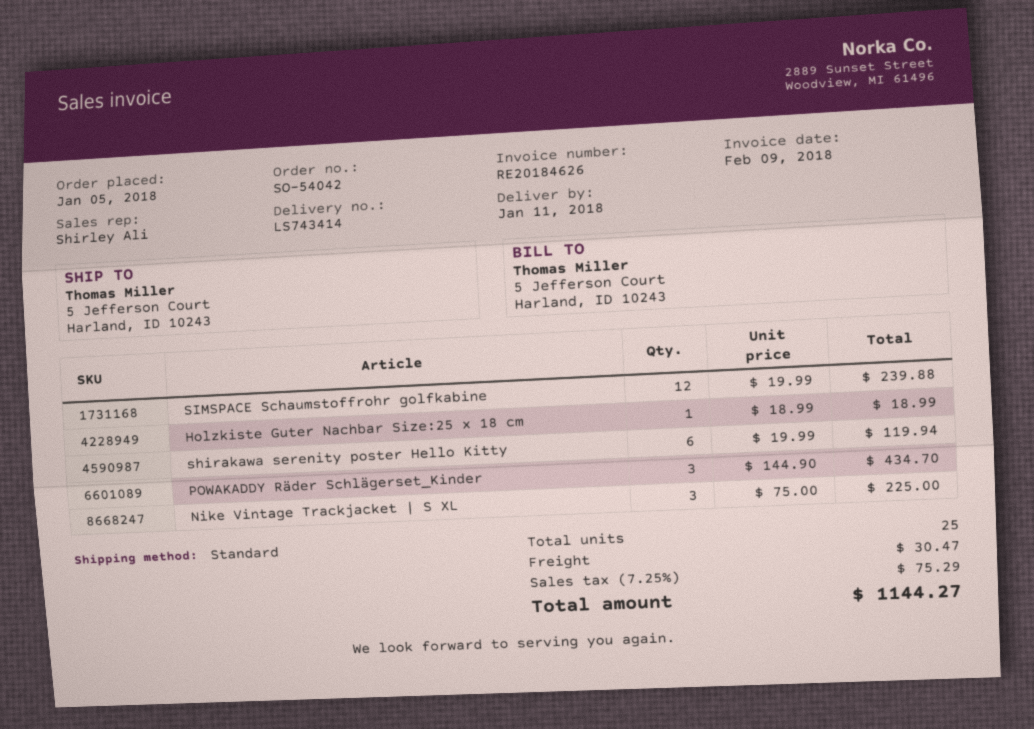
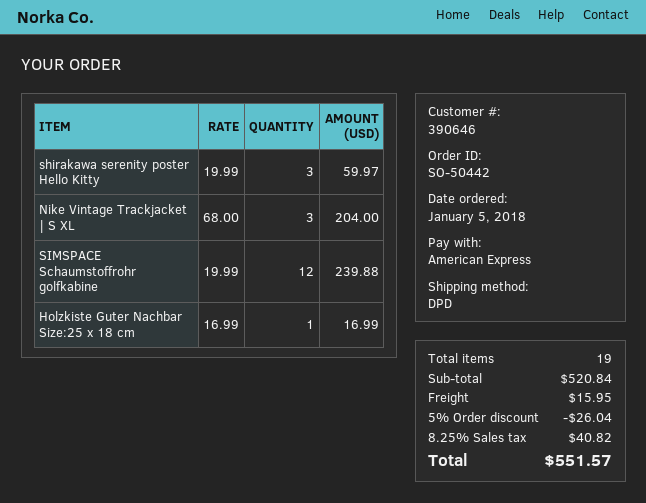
order number: SO-54042 -> SO-50442
shipping method: standard -> DPD
Holzkiste Guter Nachbar Size:25 x 18 cm: 1 x 18.99 = 18.99 -> 1 x 16.99 = 16.99
shirakawa serenity poster Hello Kitty: 6 x 19.99 = 119.94 -> 3 x 19.99 = 59.97
POWAKADDY Räder Schlägerset_Kinder: 3 x 144.90 = 434.70 -> none
Nike Vintage Trackjacket | S XL: 3 x 75.00 = 225.00 -> 3 x 68.00 = 204.00
total quantity: 25 -> 19
discount: none -> 5% = 26.04
shipping: 30.47 -> 15.95
tax: 7.25% = 75.29 -> 8.25% = 40.82
total: 1144.27 -> 551.57

